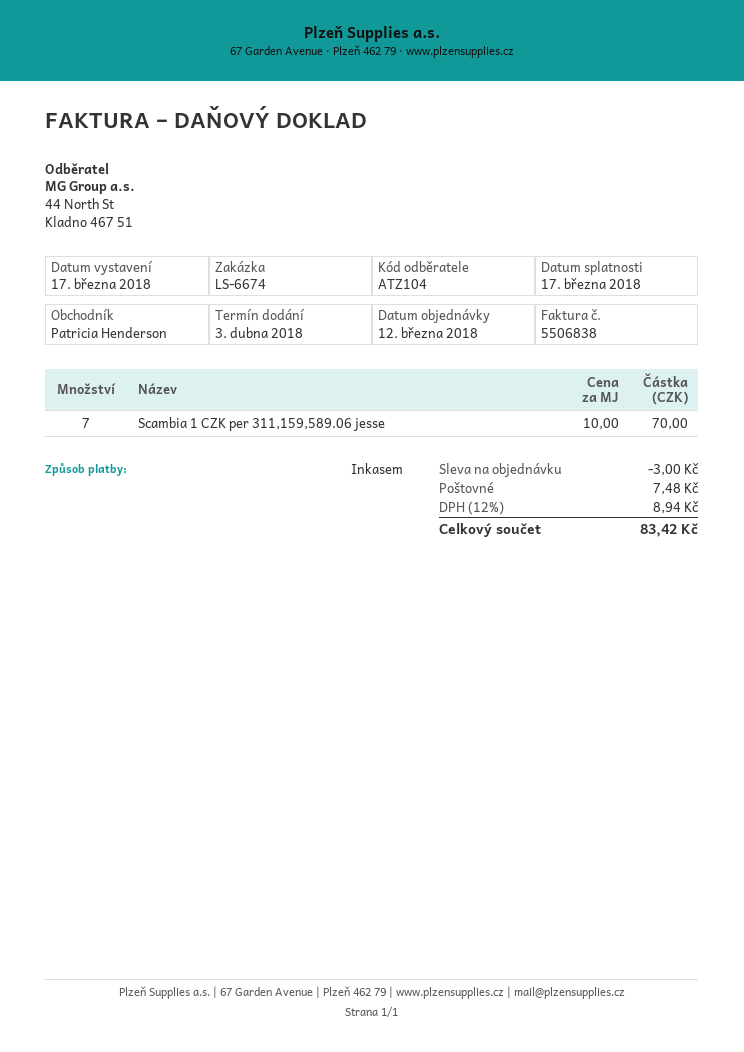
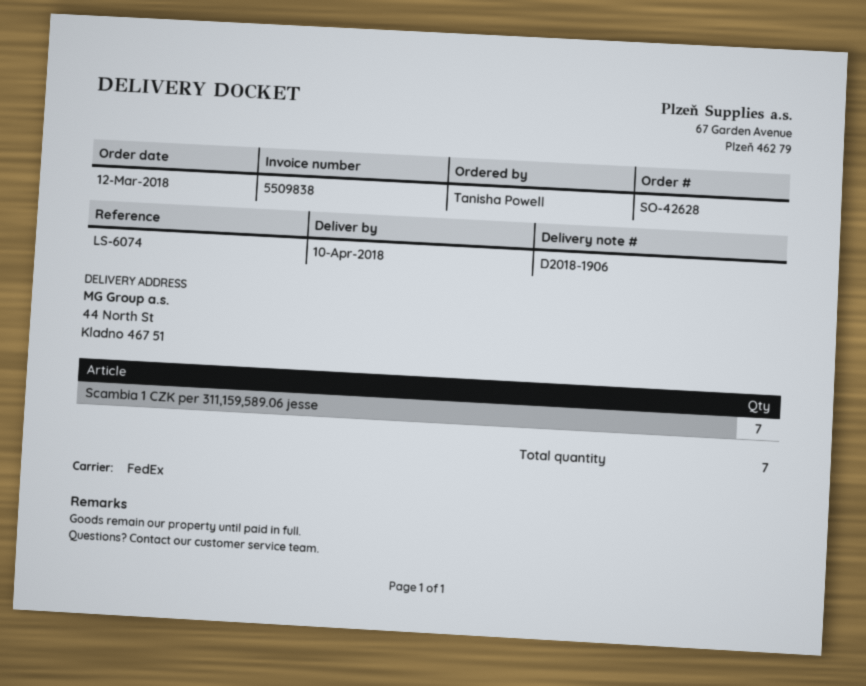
delivery date: 2018-04-03 -> 2018-04-10
invoice number: 5506838 -> 5509838
reference: LS-6674 -> LS-6074

